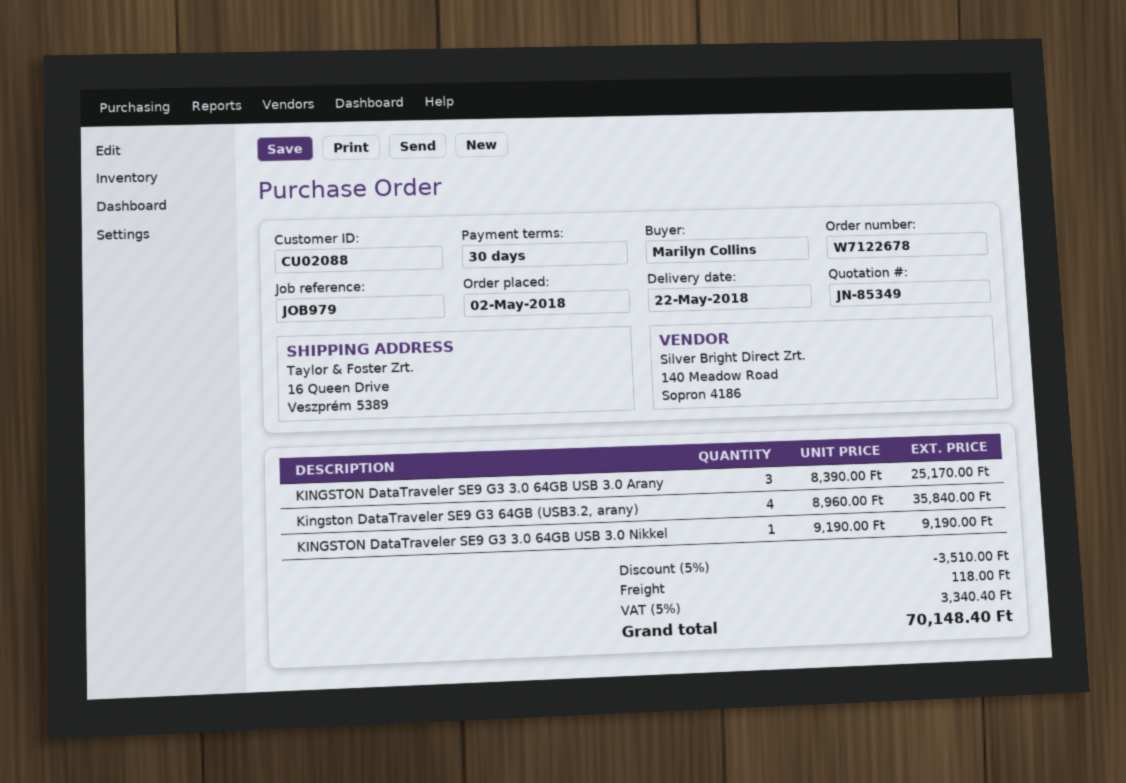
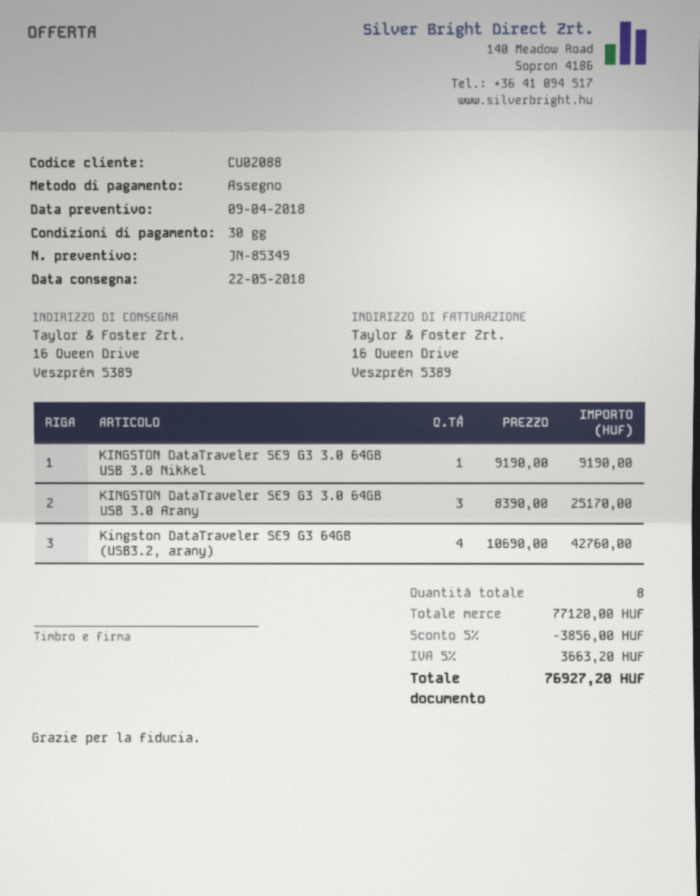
Kingston DataTraveler SE9 G3 64GB (USB3.2, arany): 4 x 8960.00 = 35840.00 -> 4 x 10690.00 = 42760.00
discount: 5% = 3510.00 -> 5% = 3856.00
shipping: 118.00 -> none
tax: 5% = 3340.40 -> 5% = 3663.20
total: 70148.40 -> 76927.20

